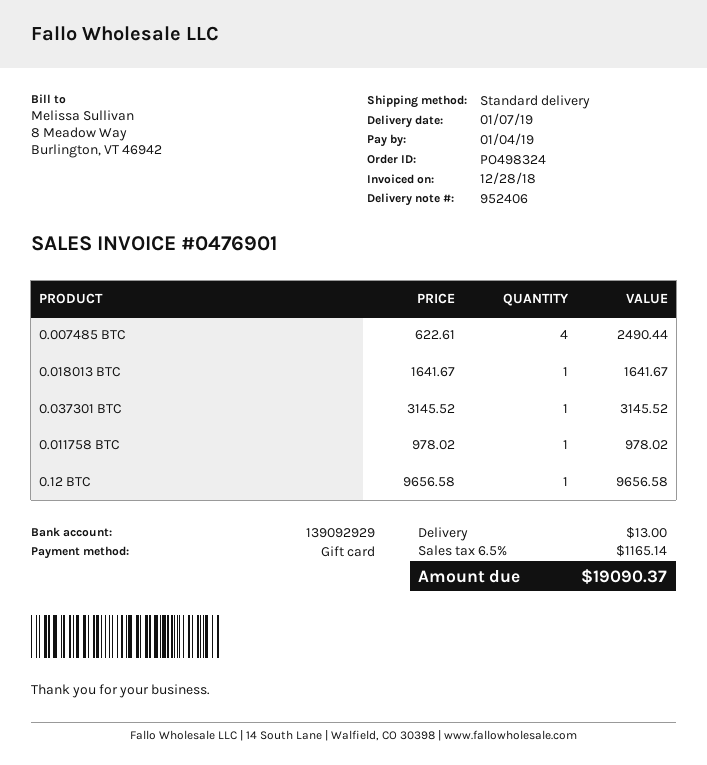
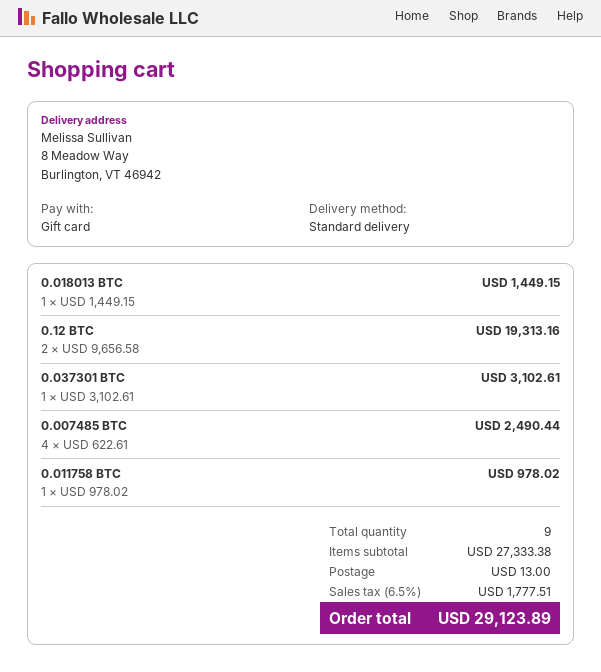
0.018013 BTC: 1 x 1641.67 = 1641.67 -> 1 x 1449.15 = 1449.15
0.037301 BTC: 1 x 3145.52 = 3145.52 -> 1 x 3102.61 = 3102.61
0.12 BTC: 1 x 9656.58 = 9656.58 -> 2 x 9656.58 = 19313.16
tax: 6.5% = 1165.14 -> 6.5% = 1777.51
total: 19090.37 -> 29123.89

